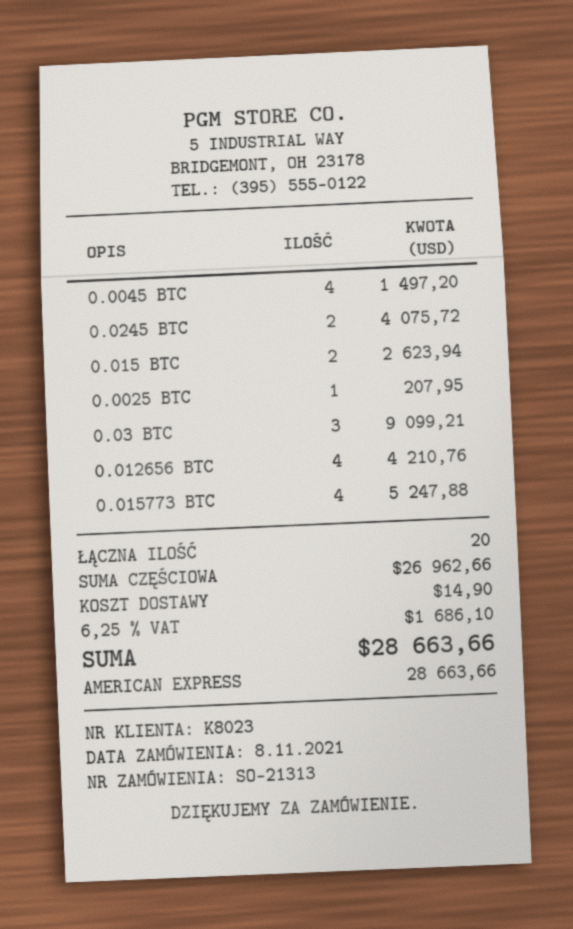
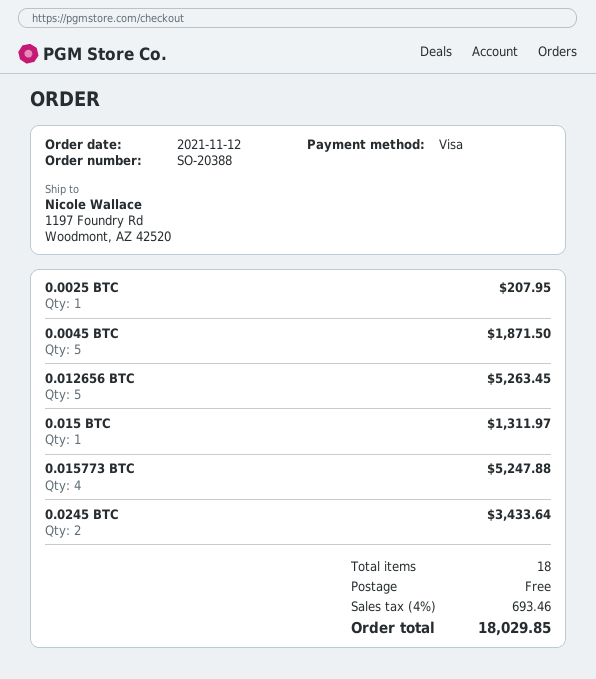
order number: SO-21313 -> SO-20388
order date: 2021-11-08 -> 2021-11-12
payment method: American Express -> Visa
0.0045 BTC: 4 for 1497.20 -> 5 for 1871.50
0.0245 BTC: 2 for 4075.72 -> 2 for 3433.64
0.015 BTC: 2 for 2623.94 -> 1 for 1311.97
0.03 BTC: 3 for 9099.21 -> none
0.012656 BTC: 4 for 4210.76 -> 5 for 5263.45
total quantity: 20 -> 18
shipping: 14.90 -> 0.00
tax: 6.25% = 1686.10 -> 4% = 693.46
total: 28663.66 -> 18029.85

